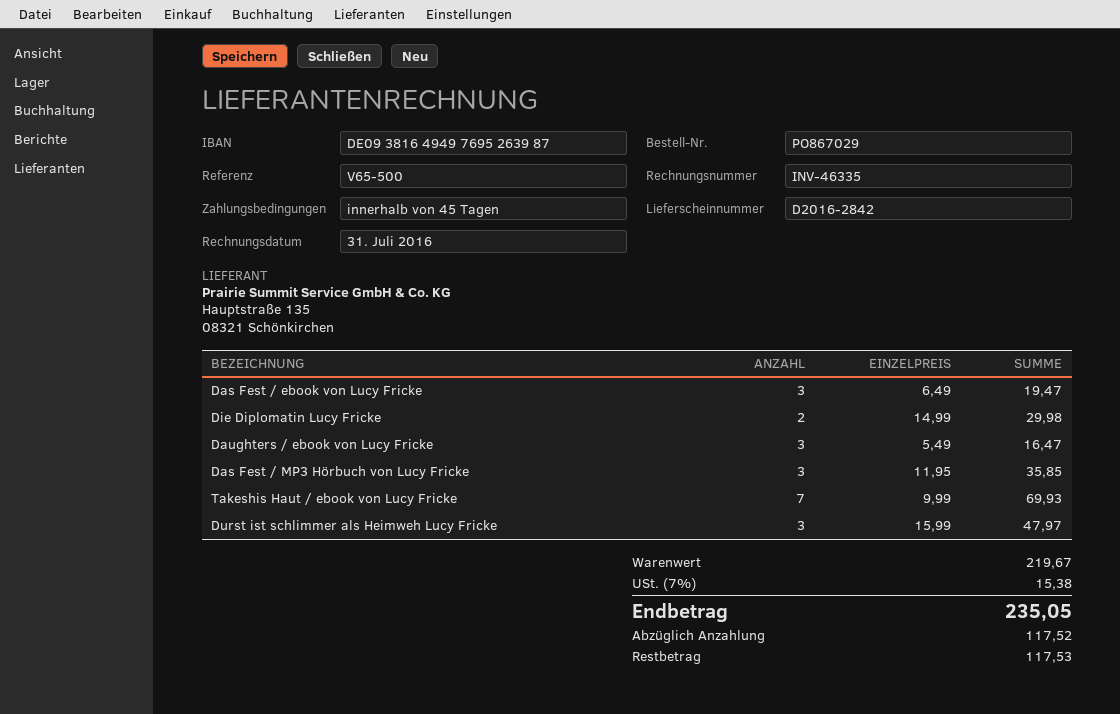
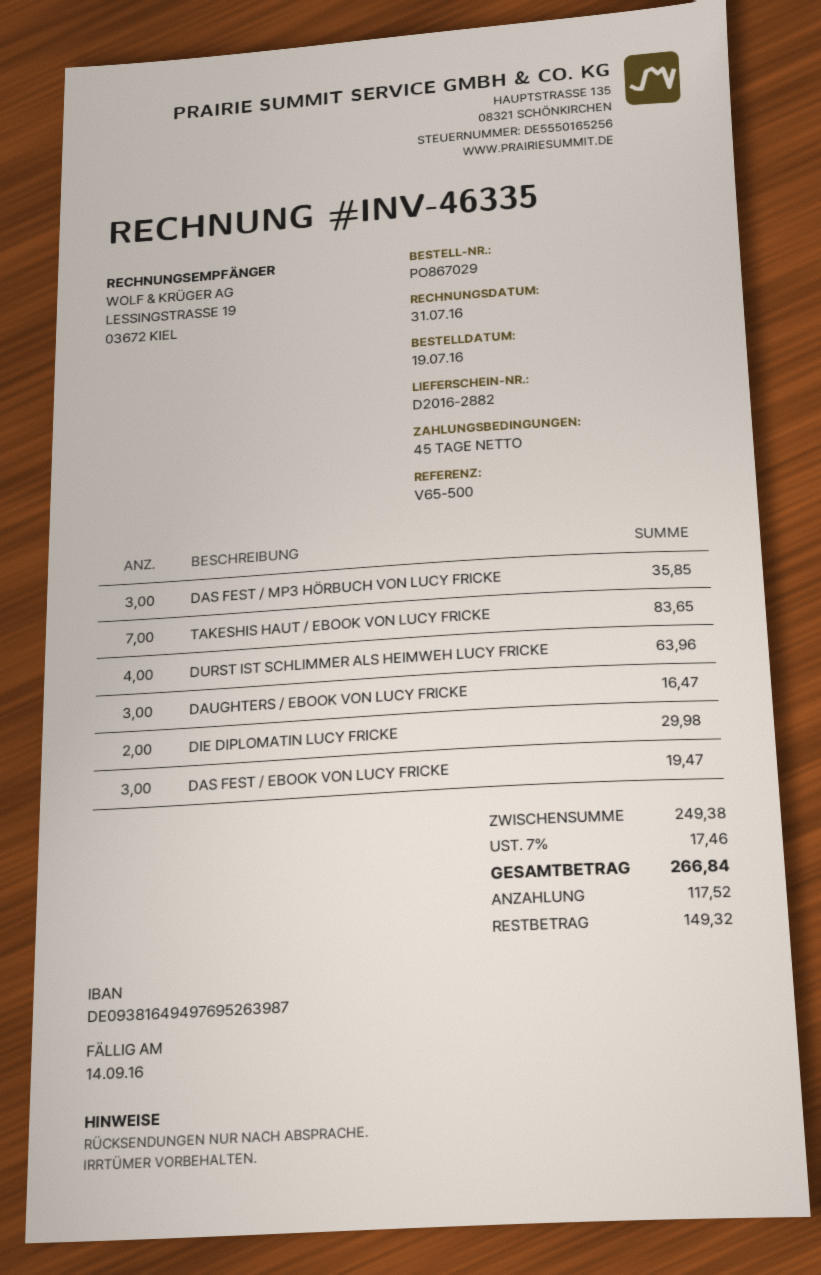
delivery note number: D2016-2842 -> D2016-2882
Takeshis Haut / ebook von Lucy Fricke: 7 for 69.93 -> 7 for 83.65
Durst ist schlimmer als Heimweh Lucy Fricke: 3 for 47.97 -> 4 for 63.96
subtotal: 219.67 -> 249.38
tax: 7% = 15.38 -> 7% = 17.46
total: 235.05 -> 266.84
balance: 117.53 -> 149.32

